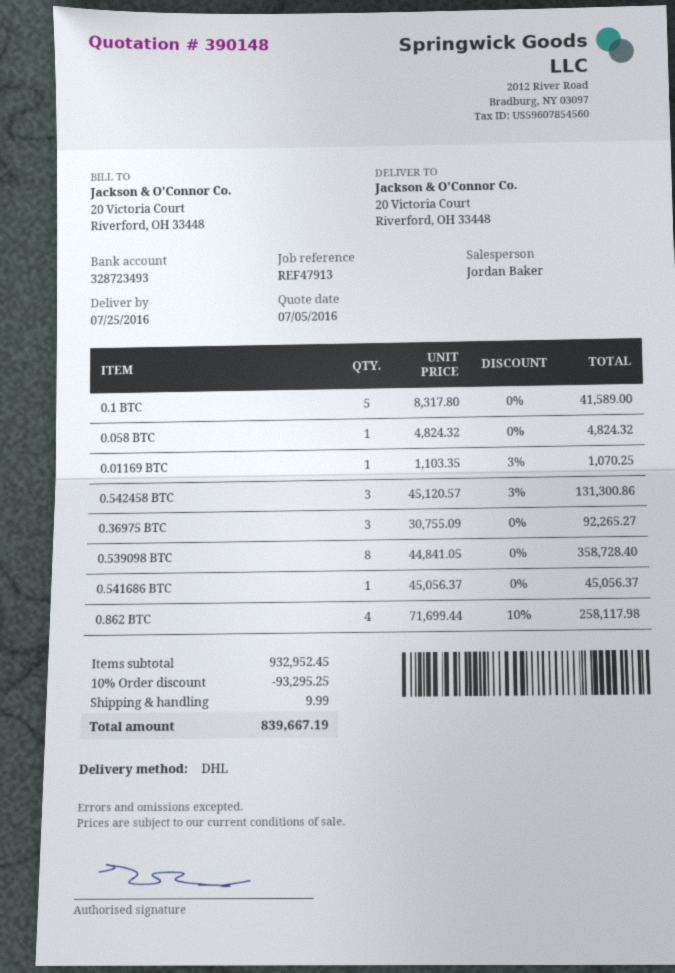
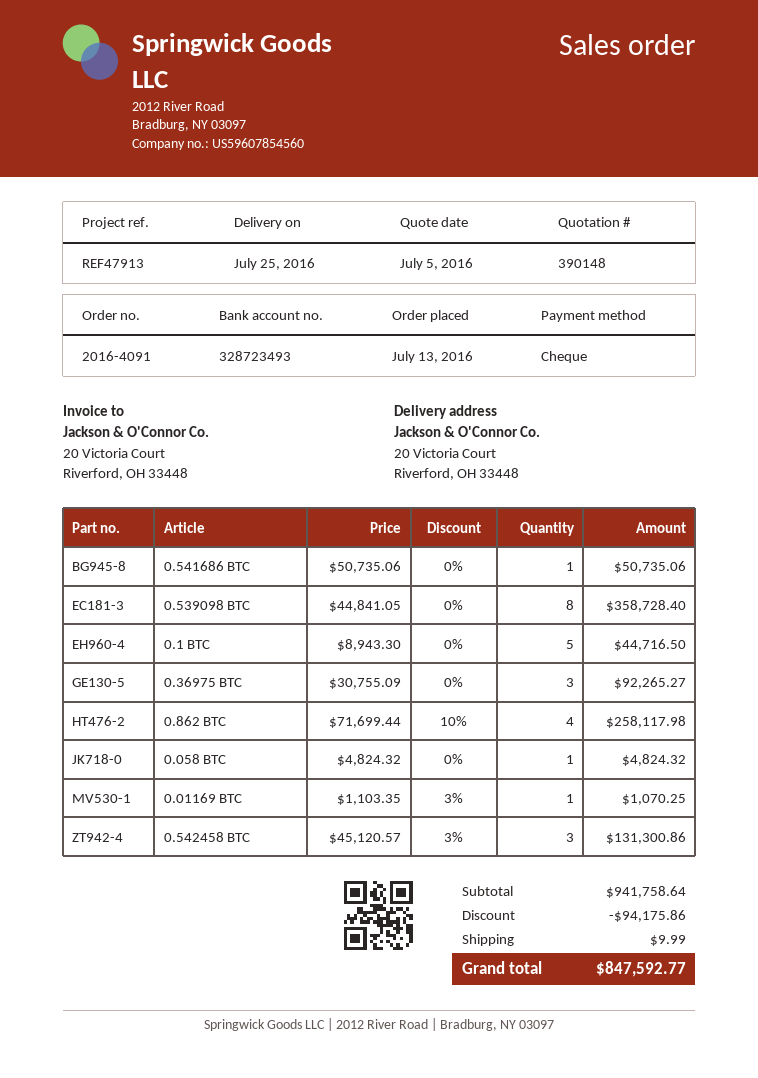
0.1 BTC: 5 x 8317.80 = 41589.00 -> 5 x 8943.30 = 44716.50
0.541686 BTC: 1 x 45056.37 = 45056.37 -> 1 x 50735.06 = 50735.06
subtotal: 932952.45 -> 941758.64
discount: 93295.25 -> 94175.86
total: 839667.19 -> 847592.77

